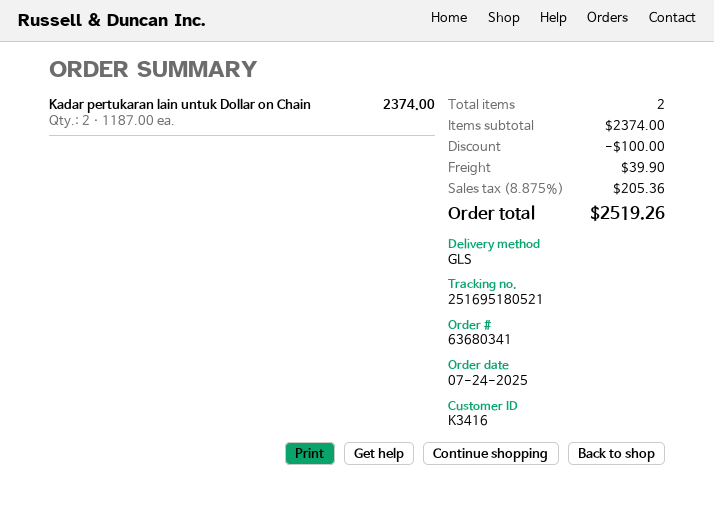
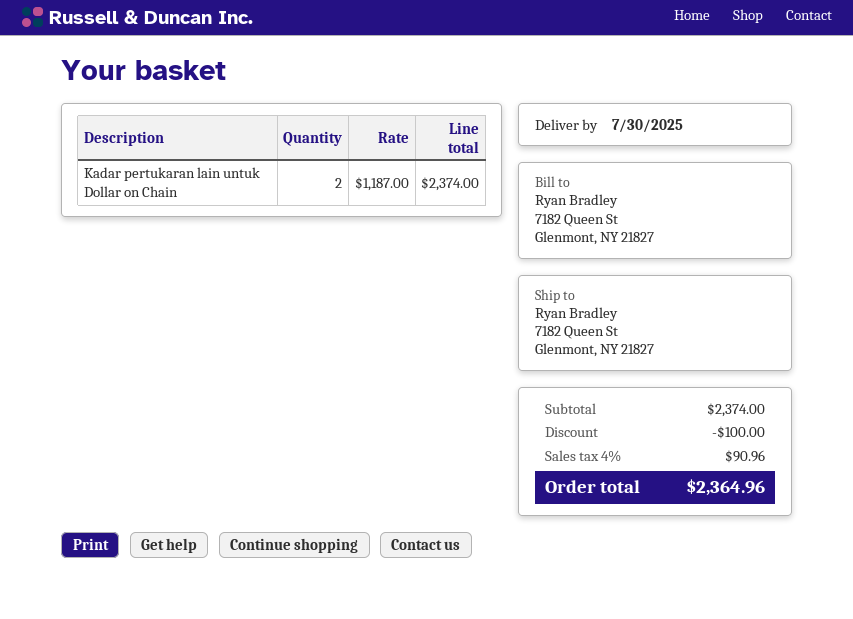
shipping: 39.90 -> none
tax: 8.875% = 205.36 -> 4% = 90.96
total: 2519.26 -> 2364.96

